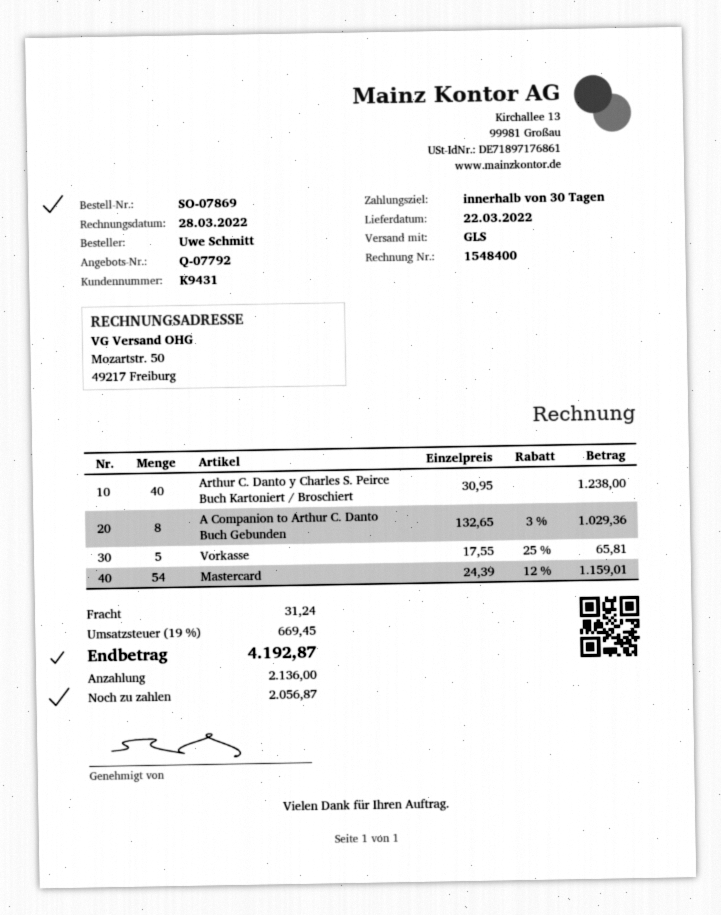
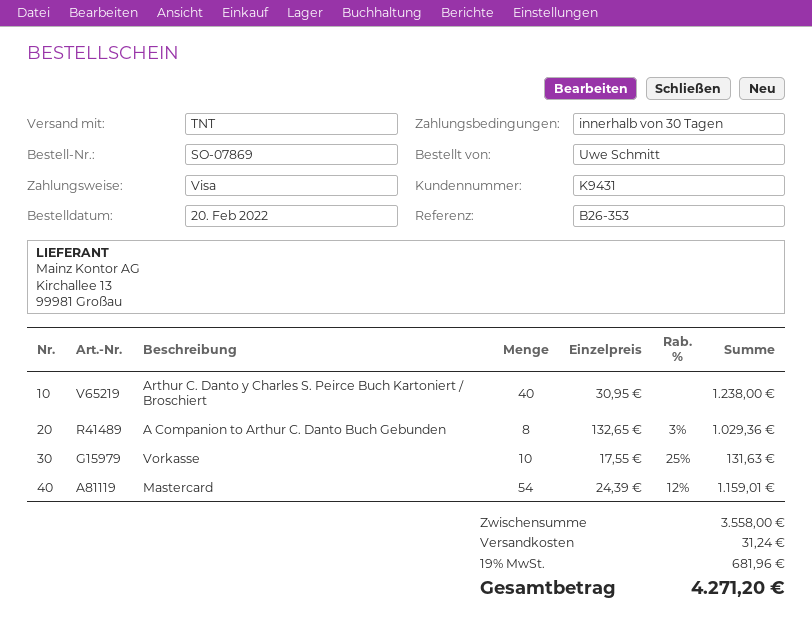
shipping method: GLS -> TNT
Vorkasse: 5 x 17.55 - 25% = 65.81 -> 10 x 17.55 - 25% = 131.63
tax: 19% = 669.45 -> 19% = 681.96
total: 4192.87 -> 4271.20

